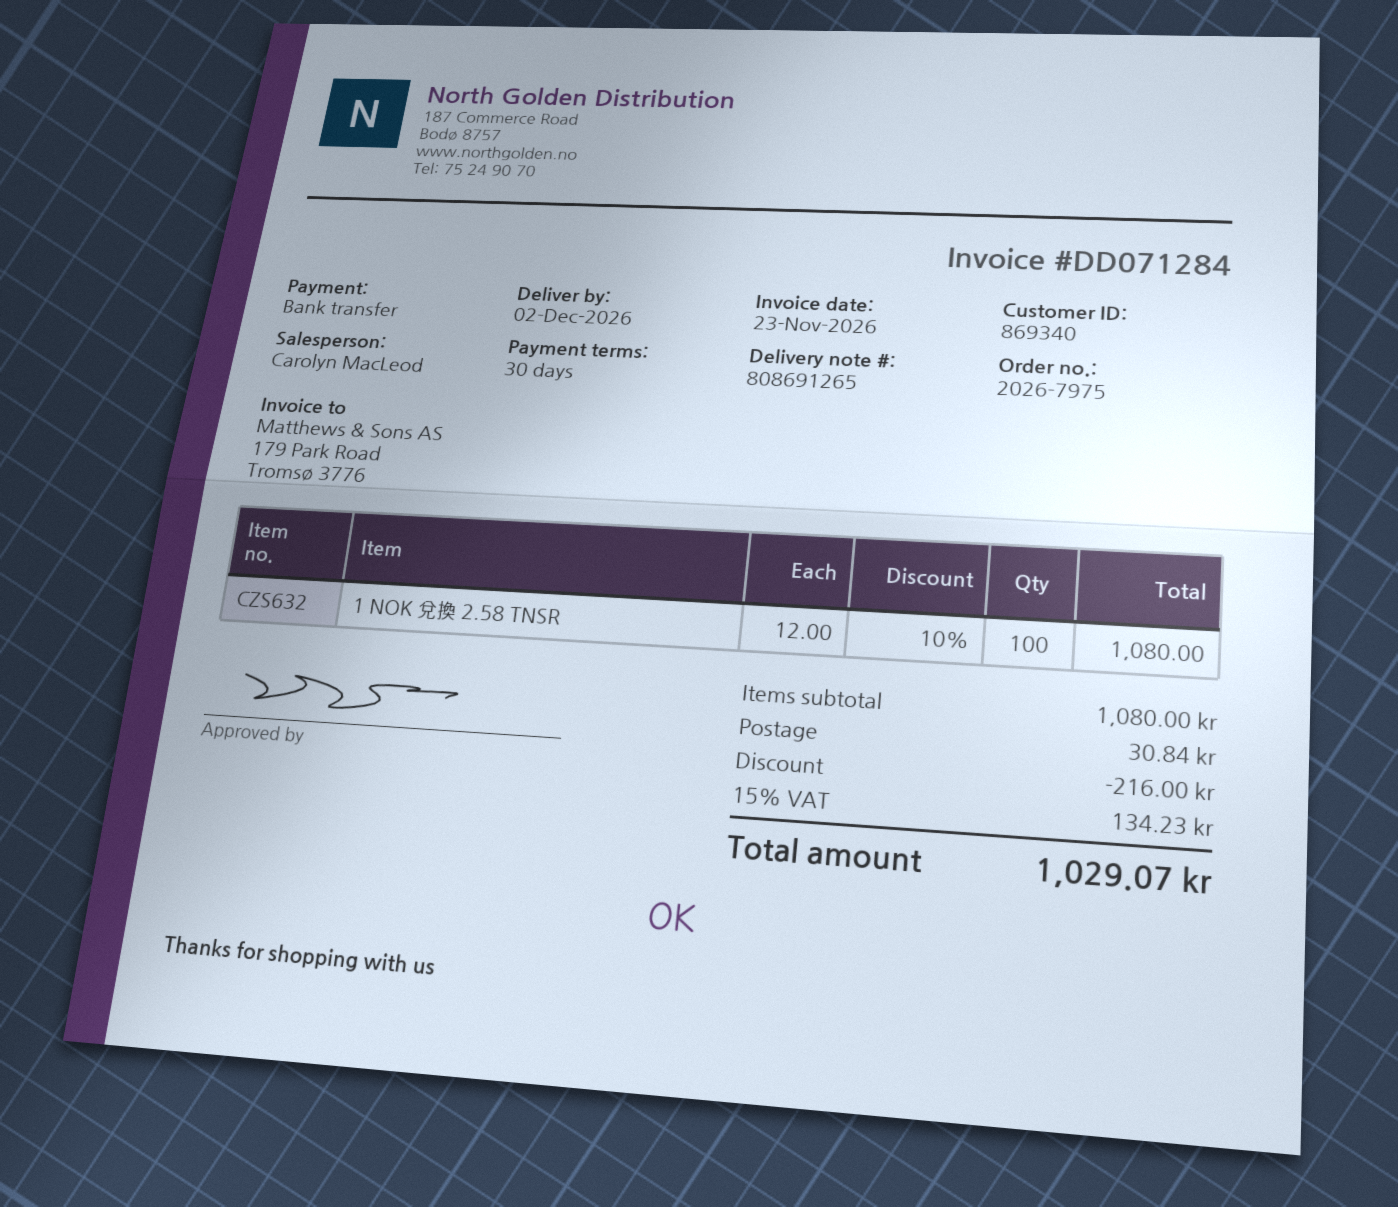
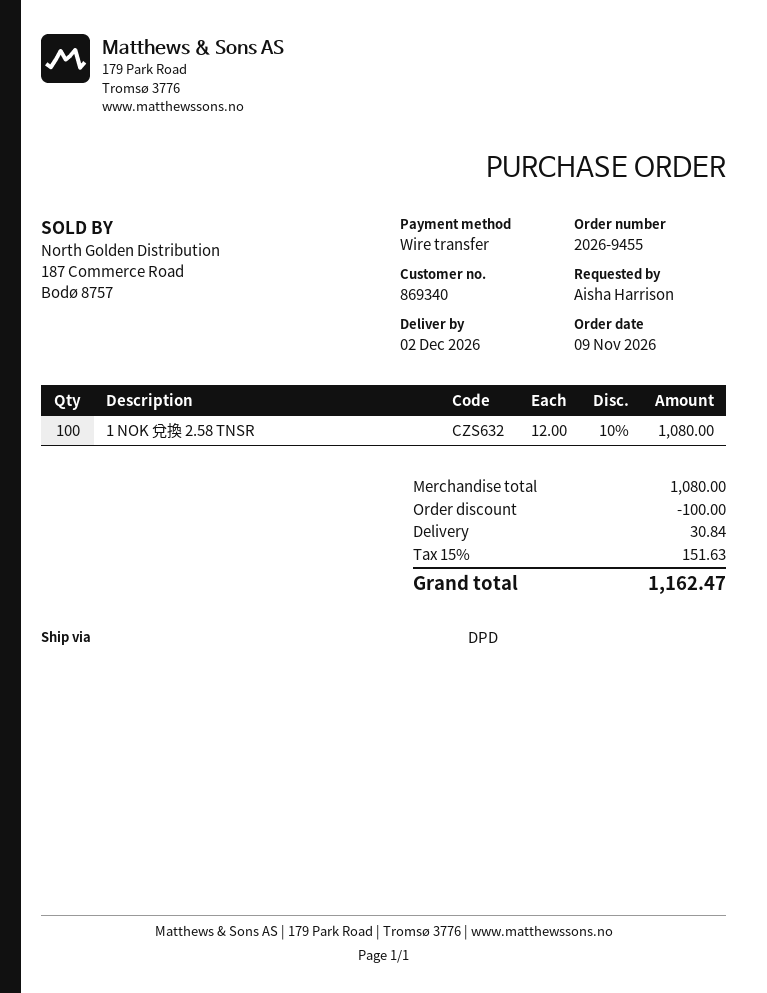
order number: 2026-7975 -> 2026-9455
discount: 216.00 -> 100.00
tax: 15% = 134.23 -> 15% = 151.63
total: 1029.07 -> 1162.47

